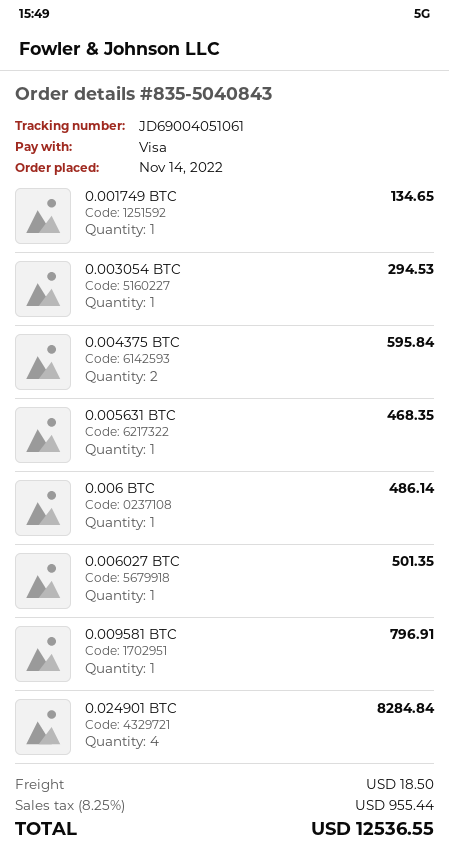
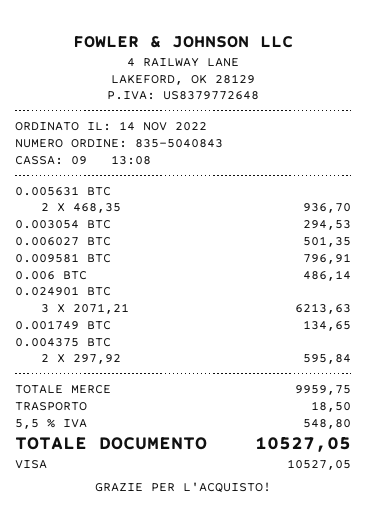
0.005631 BTC: 1 for 468.35 -> 2 for 936.70
0.024901 BTC: 4 for 8284.84 -> 3 for 6213.63
tax: 8.25% = 955.44 -> 5.5% = 548.80
total: 12536.55 -> 10527.05

